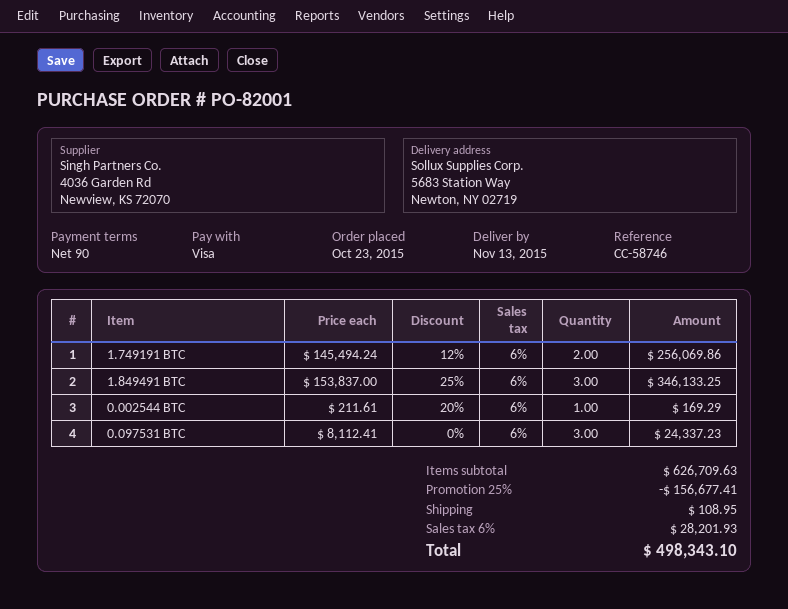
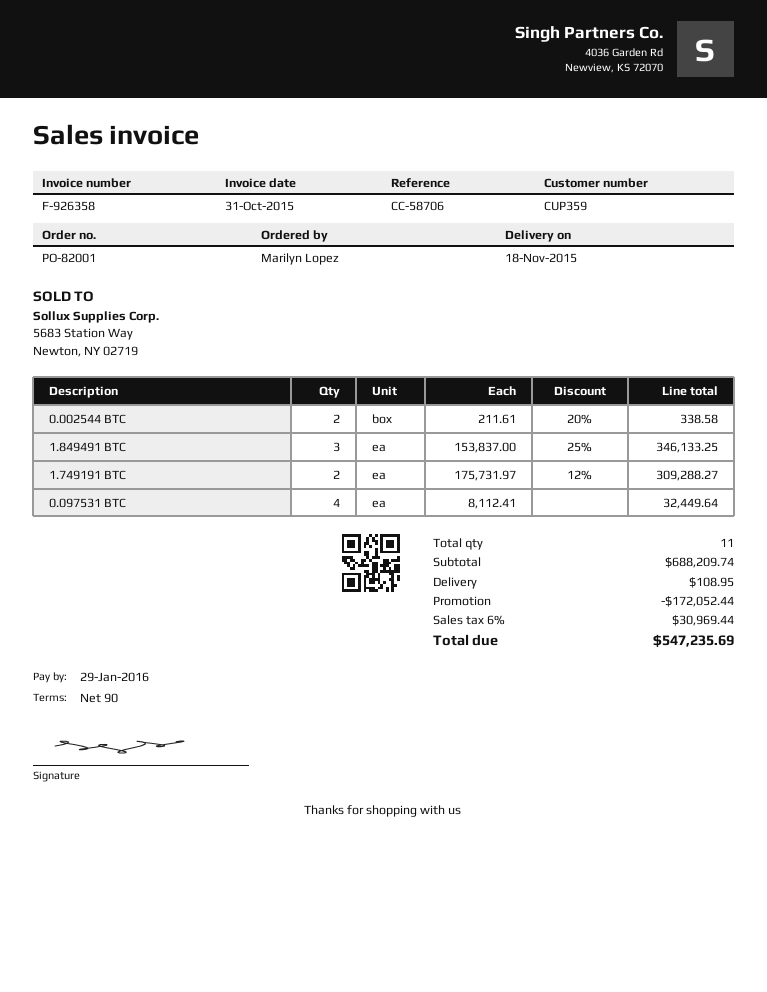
delivery date: 2015-11-13 -> 2015-11-18
reference: CC-58746 -> CC-58706
1.749191 BTC: 2 x 145494.24 - 12% = 256069.86 -> 2 x 175731.97 - 12% = 309288.27
0.002544 BTC: 1 x 211.61 - 20% = 169.29 -> 2 x 211.61 - 20% = 338.58
0.097531 BTC: 3 x 8112.41 = 24337.23 -> 4 x 8112.41 = 32449.64
subtotal: 626709.63 -> 688209.74
discount: 156677.41 -> 172052.44
tax: 6% = 28201.93 -> 6% = 30969.44
total: 498343.10 -> 547235.69

